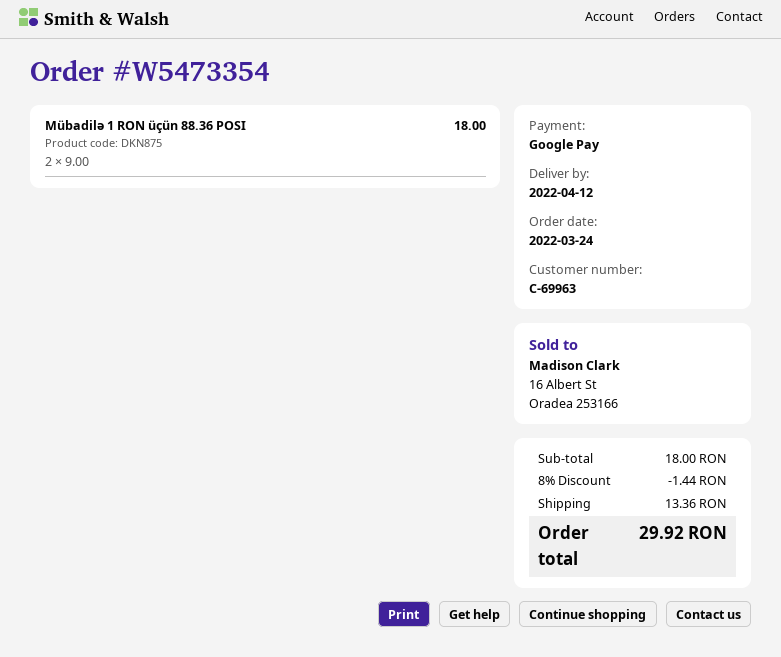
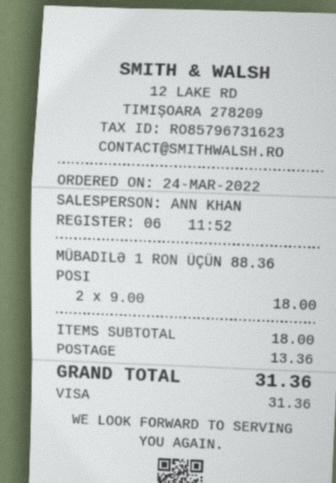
payment method: Google Pay -> Visa
discount: 8% = 1.44 -> none
total: 29.92 -> 31.36

